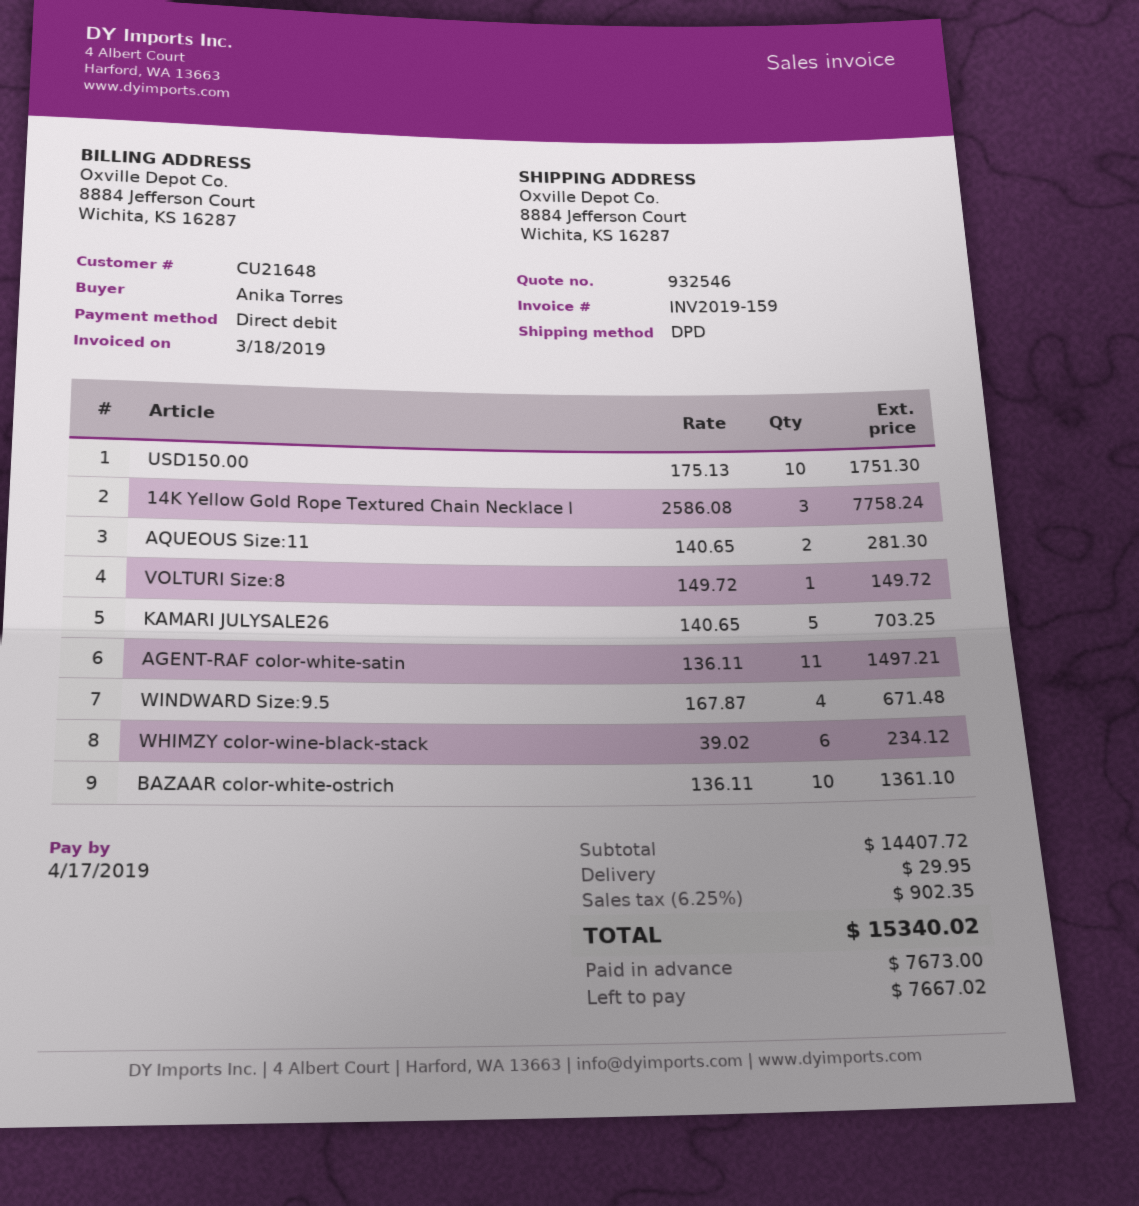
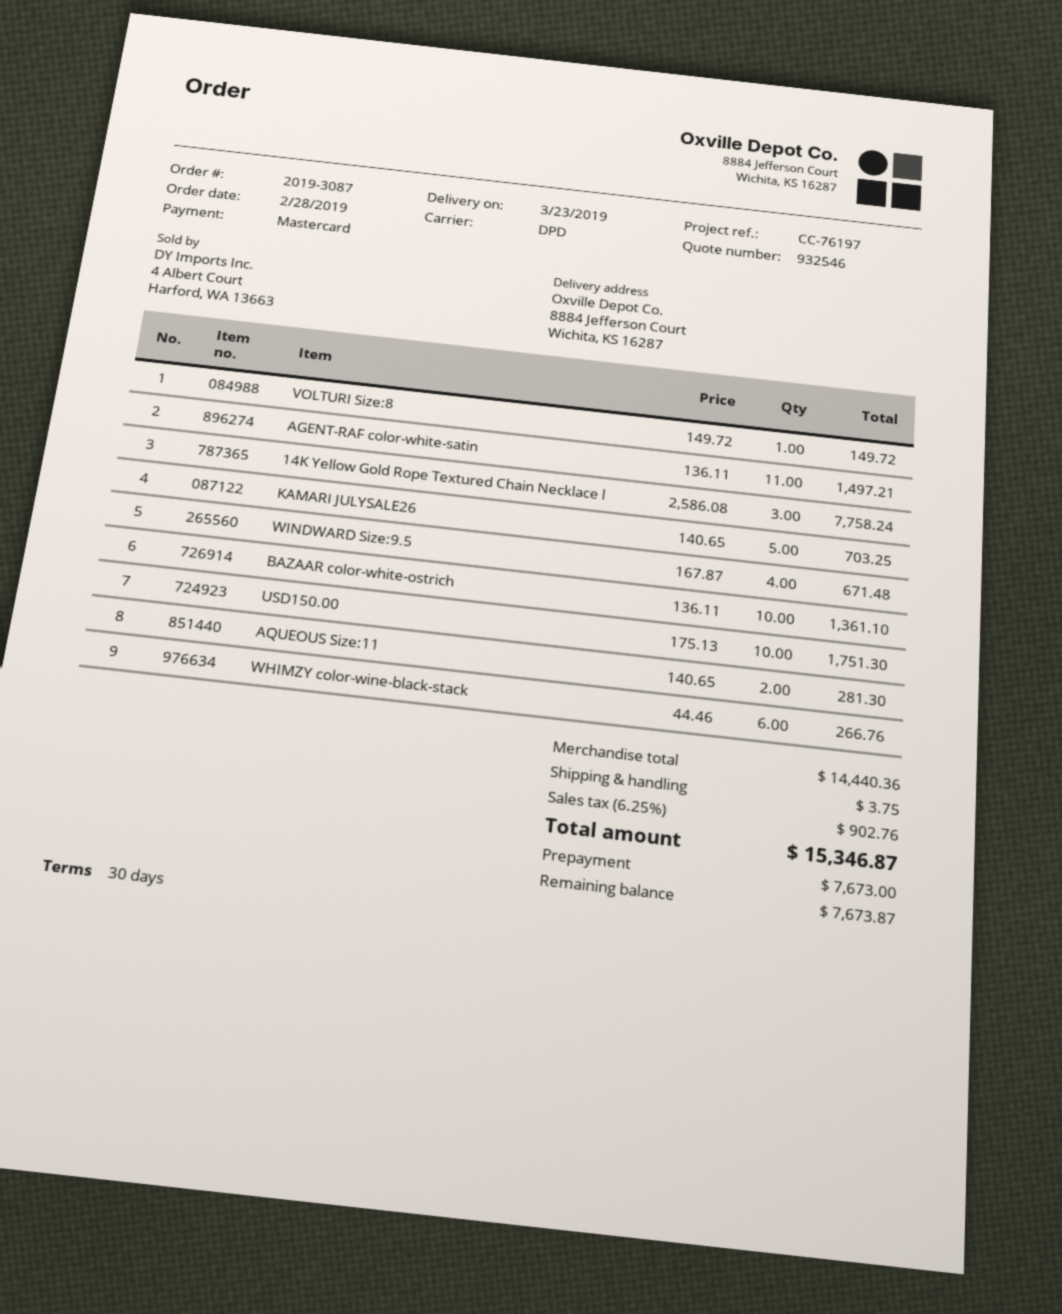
payment method: direct debit -> Mastercard
WHIMZY color-wine-black-stack: 6 x 39.02 = 234.12 -> 6 x 44.46 = 266.76
subtotal: 14407.72 -> 14440.36
shipping: 29.95 -> 3.75
tax: 6.25% = 902.35 -> 6.25% = 902.76
total: 15340.02 -> 15346.87
balance: 7667.02 -> 7673.87

